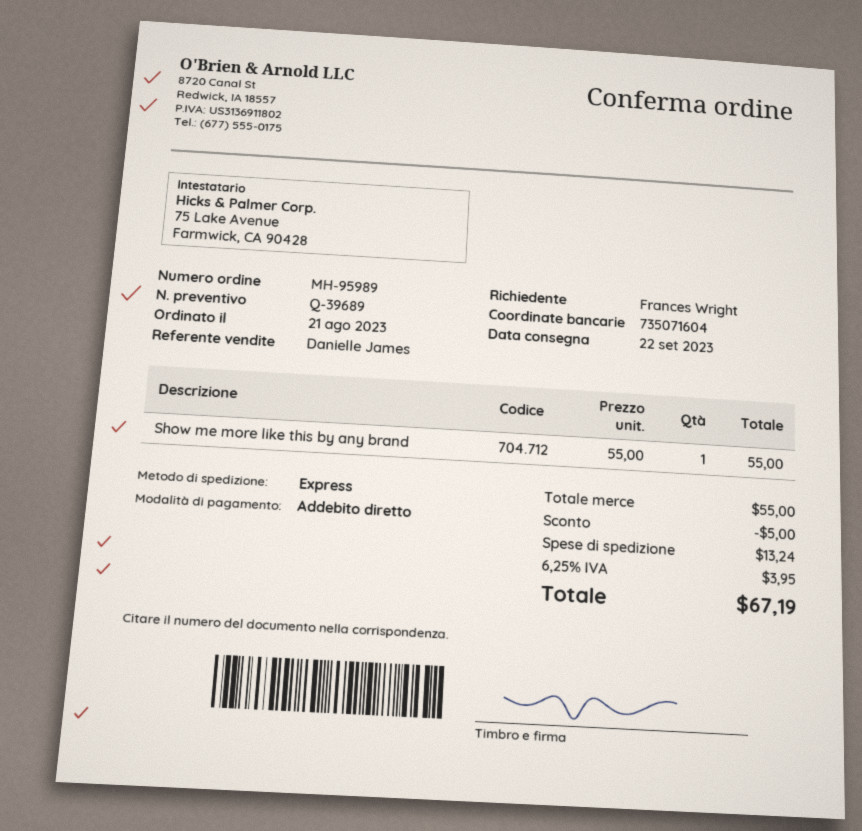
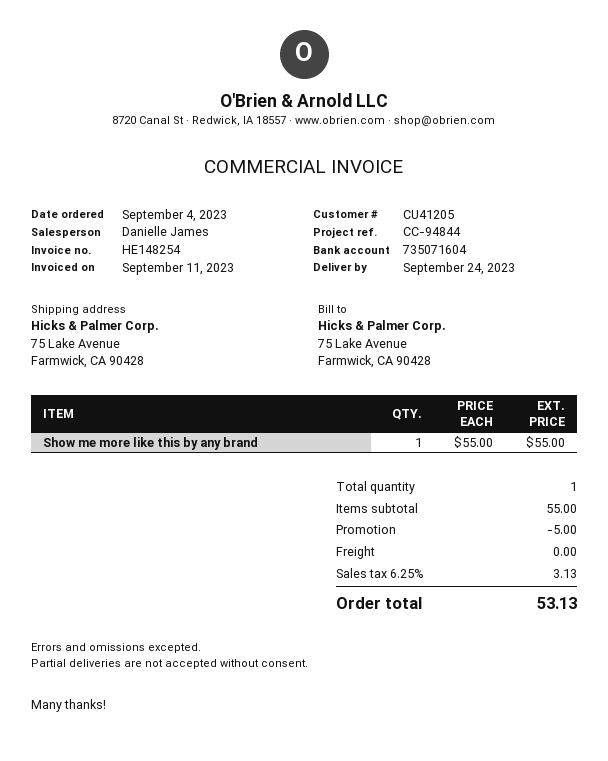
order date: 2023-08-21 -> 2023-09-04
delivery date: 2023-09-22 -> 2023-09-24
shipping: 13.24 -> 0.00
tax: 6.25% = 3.95 -> 6.25% = 3.13
total: 67.19 -> 53.13

